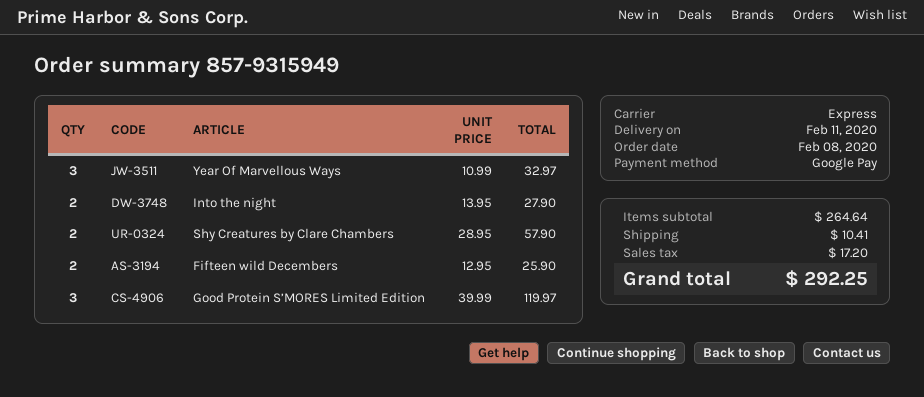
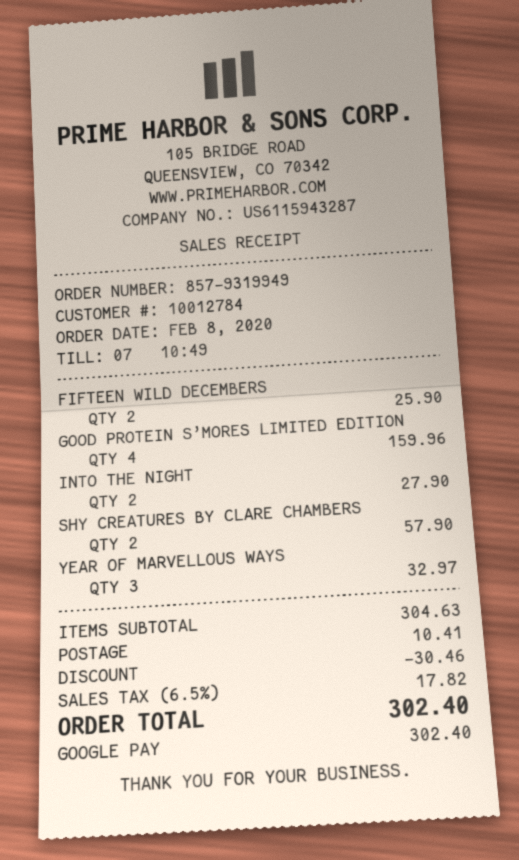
order number: 857-9315949 -> 857-9319949
Good Protein S’MORES Limited Edition: 3 for 119.97 -> 4 for 159.96
subtotal: 264.64 -> 304.63
discount: none -> 30.46
tax: 17.20 -> 17.82
total: 292.25 -> 302.40

